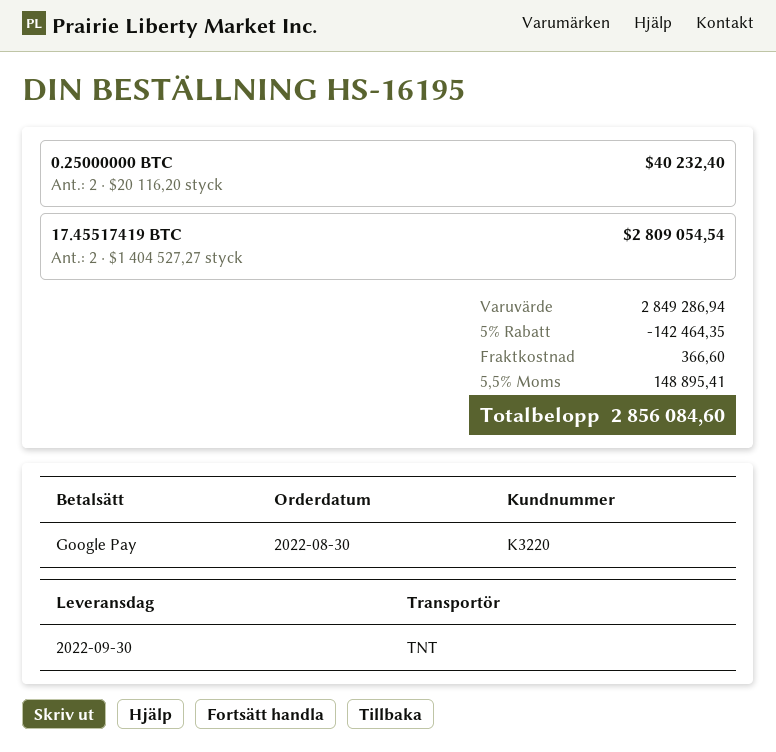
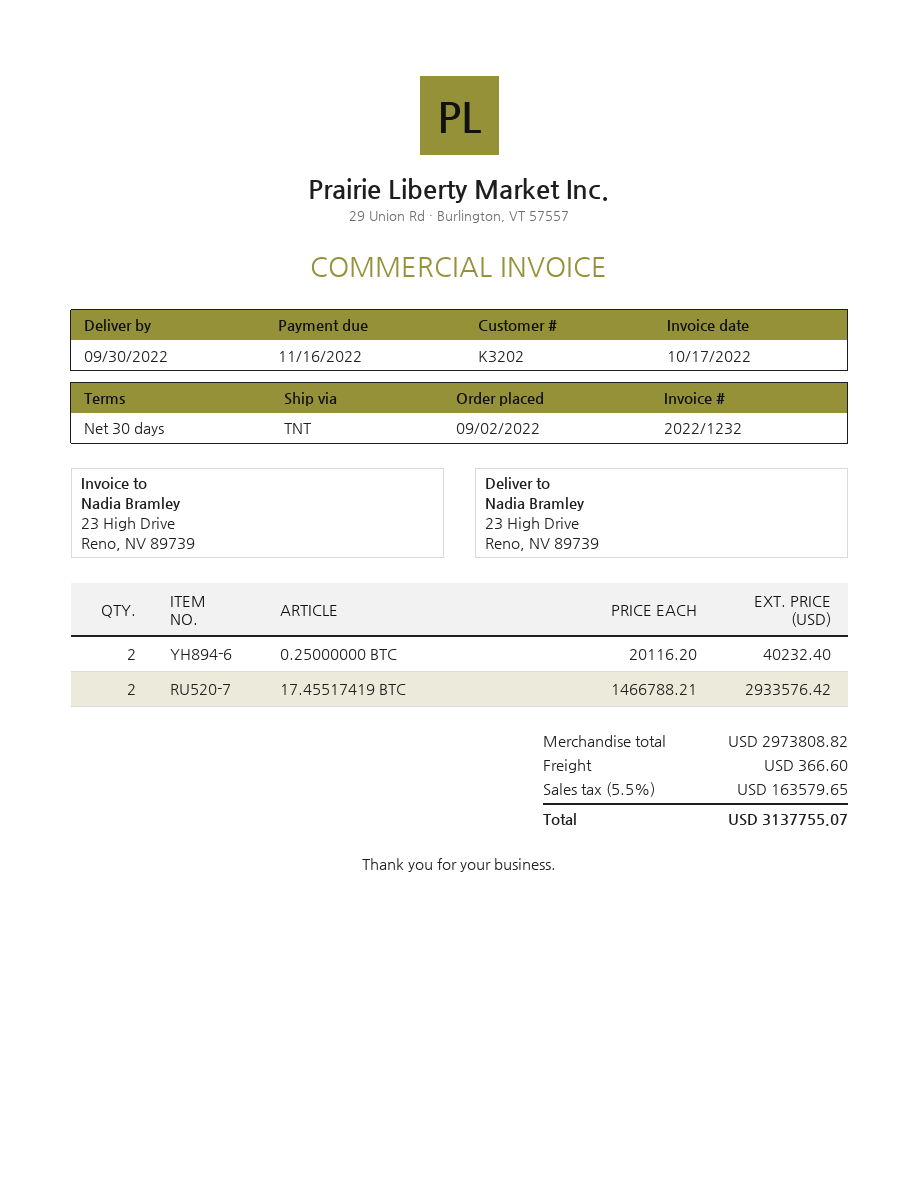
order date: 2022-08-30 -> 2022-09-02
customer number: K3220 -> K3202
17.45517419 BTC: 2 x 1404527.27 = 2809054.54 -> 2 x 1466788.21 = 2933576.42
subtotal: 2849286.94 -> 2973808.82
discount: 5% = 142464.35 -> none
tax: 5.5% = 148895.41 -> 5.5% = 163579.65
total: 2856084.60 -> 3137755.07

